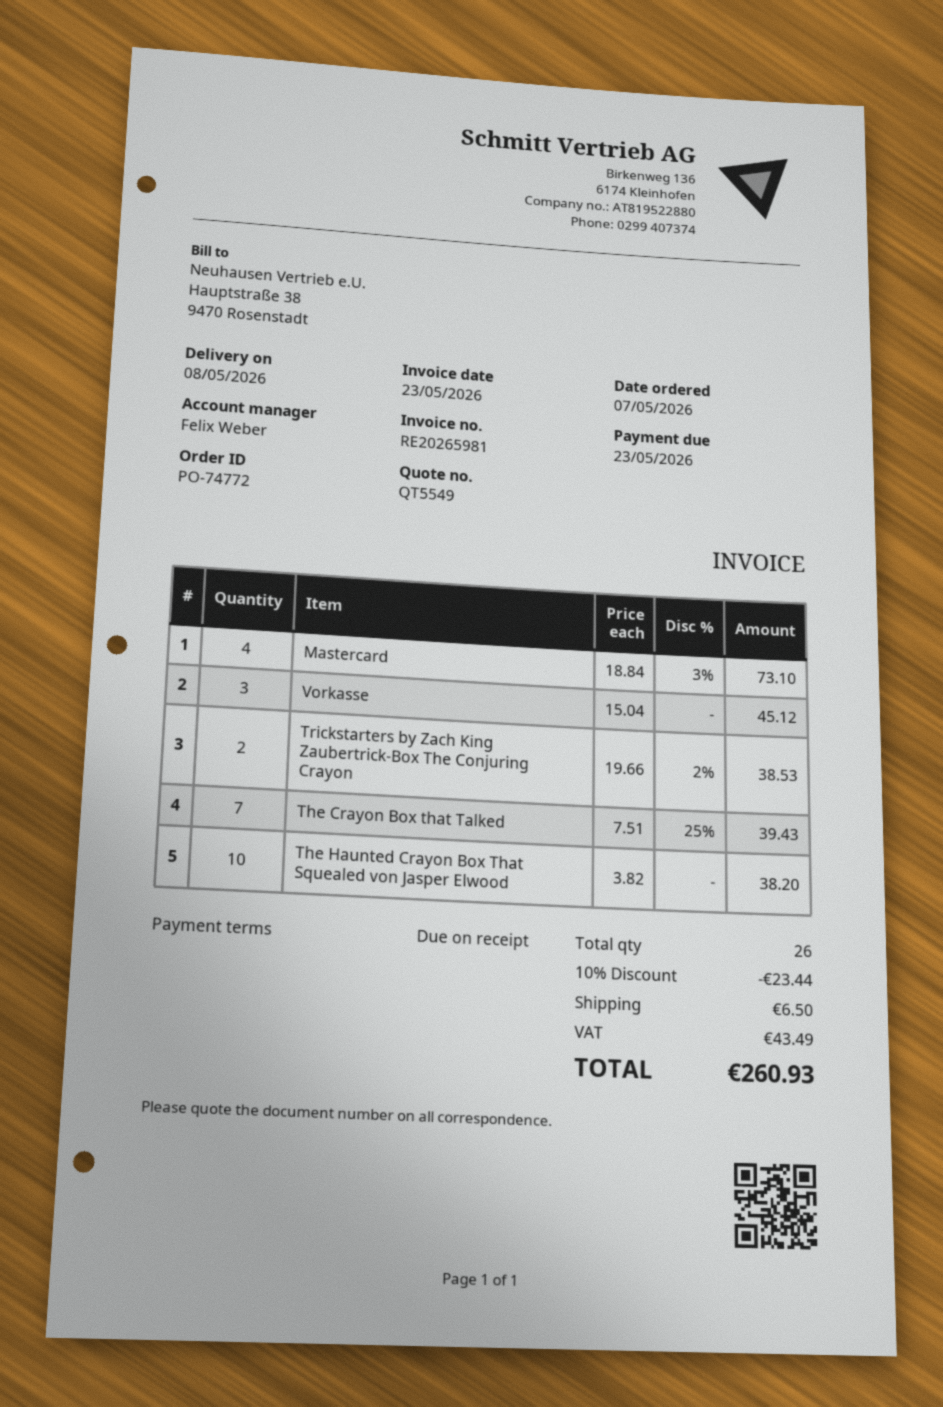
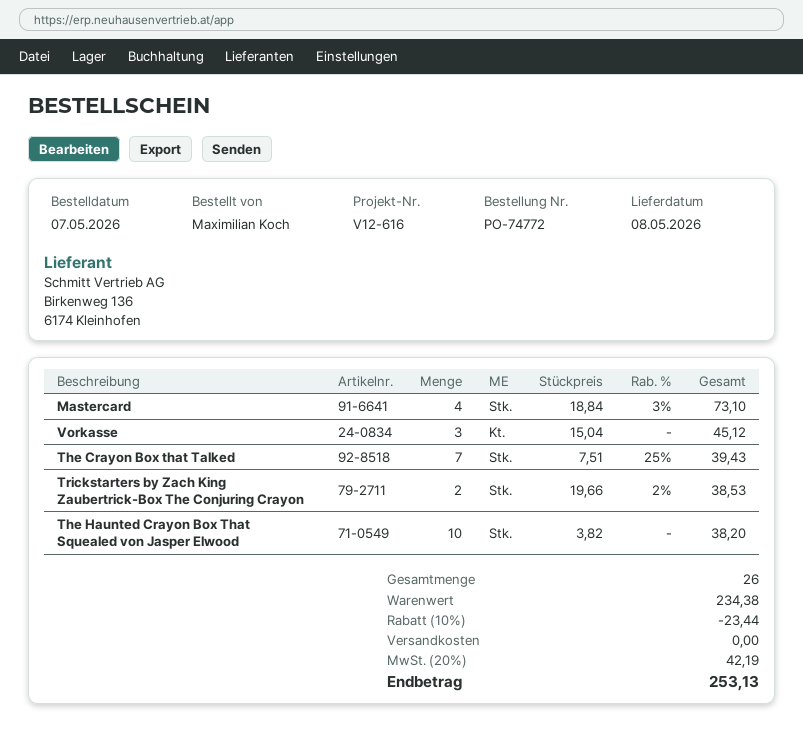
shipping: 6.50 -> 0.00
tax: 43.49 -> 42.19
total: 260.93 -> 253.13

